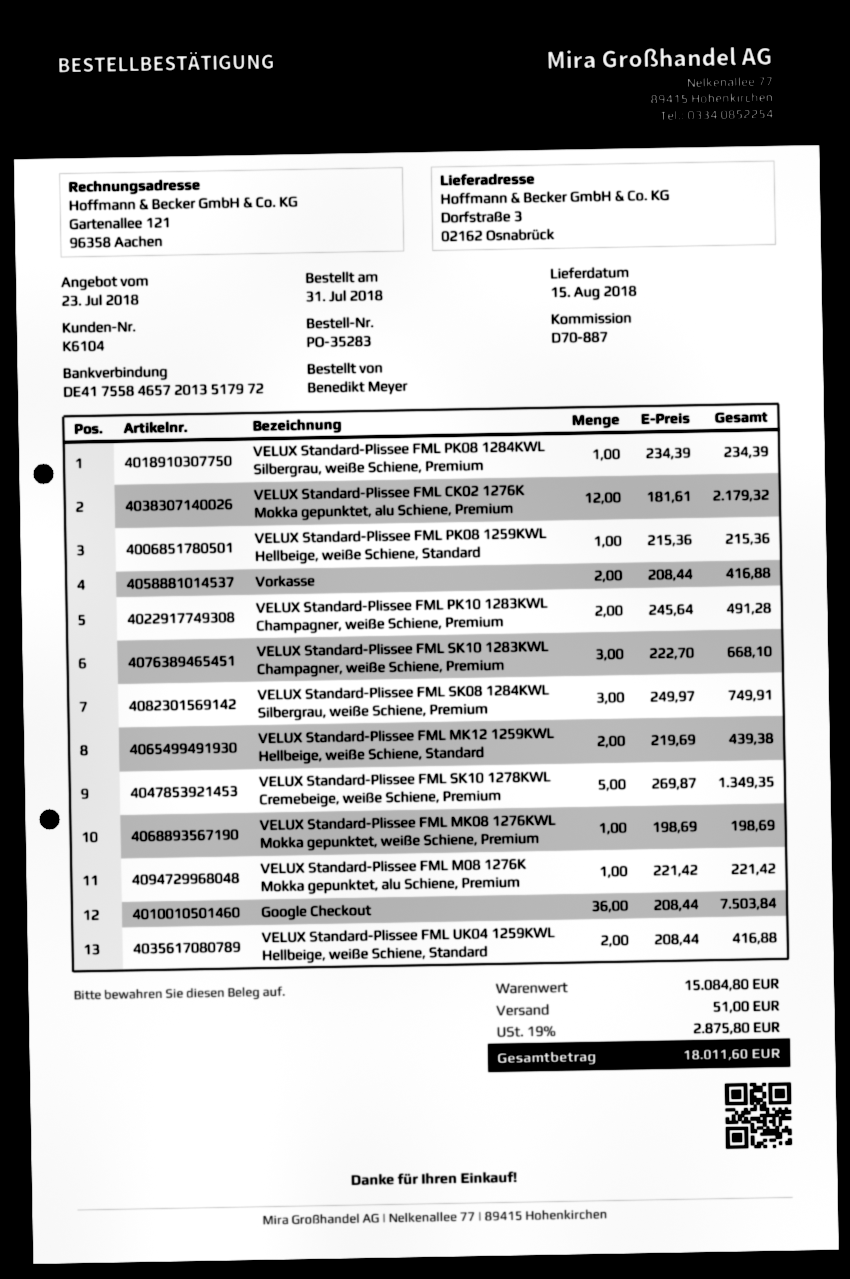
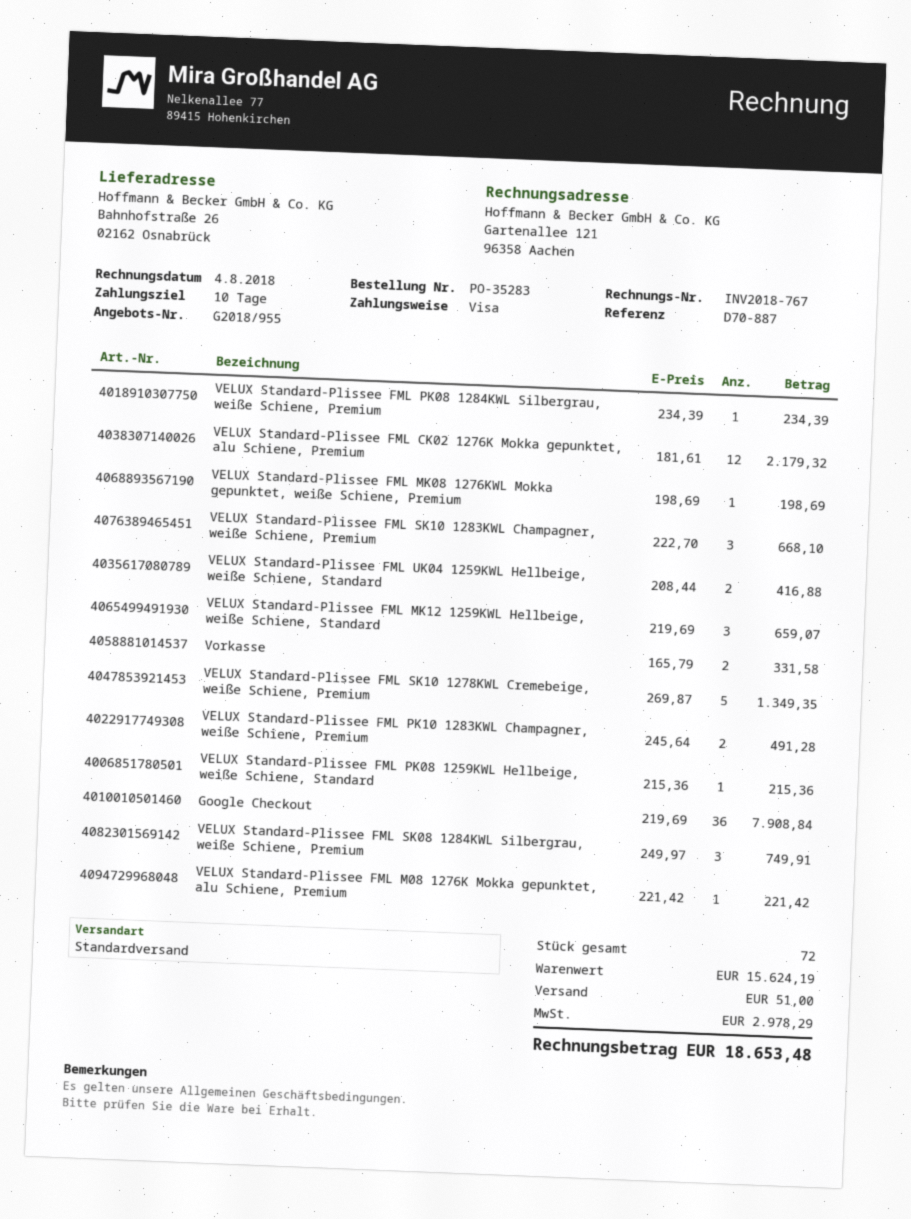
ship to: Dorfstraße 3, 02162 Osnabrück -> Bahnhofstraße 26, 02162 Osnabrück
Vorkasse: 2 x 208.44 = 416.88 -> 2 x 165.79 = 331.58
VELUX Standard-Plissee FML MK12 1259KWL Hellbeige, weiße Schiene, Standard: 2 x 219.69 = 439.38 -> 3 x 219.69 = 659.07
Google Checkout: 36 x 208.44 = 7503.84 -> 36 x 219.69 = 7908.84
subtotal: 15084.80 -> 15624.19
tax: 2875.80 -> 2978.29
total: 18011.60 -> 18653.48

